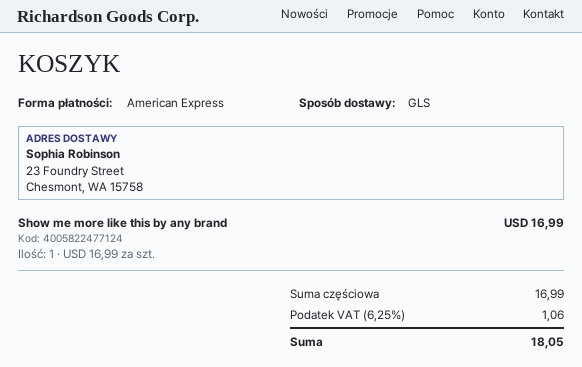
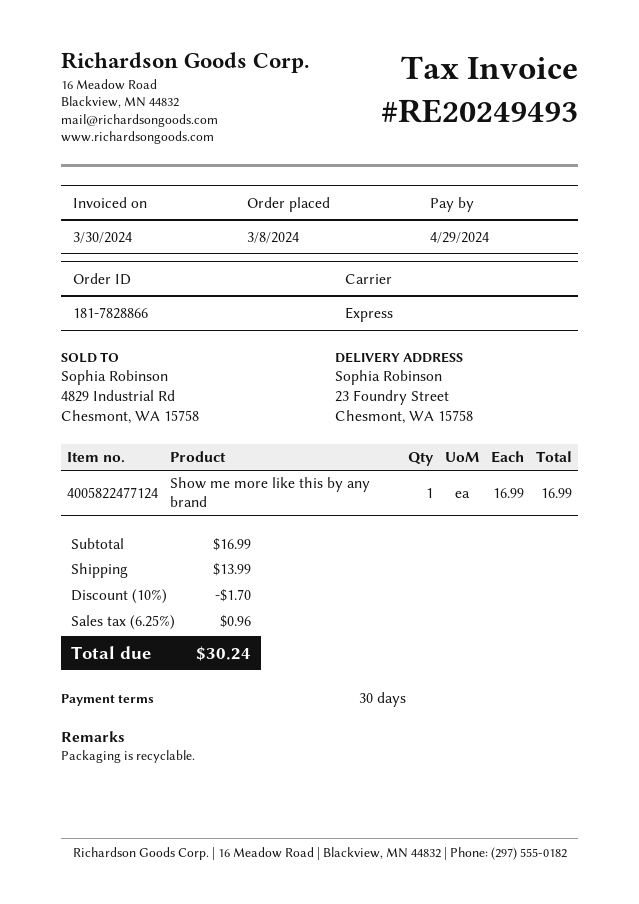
shipping method: GLS -> express
discount: none -> 10% = 1.70
shipping: none -> 13.99
tax: 6.25% = 1.06 -> 6.25% = 0.96
total: 18.05 -> 30.24

